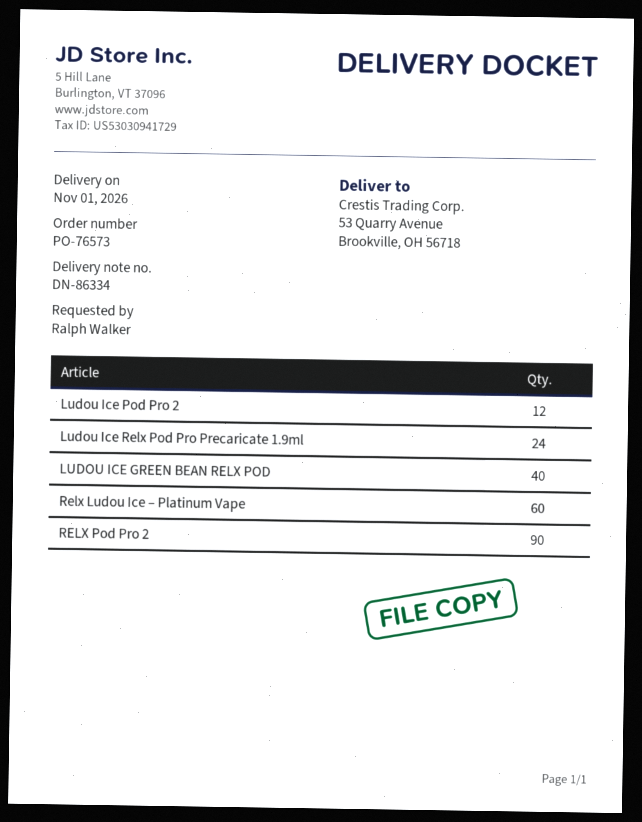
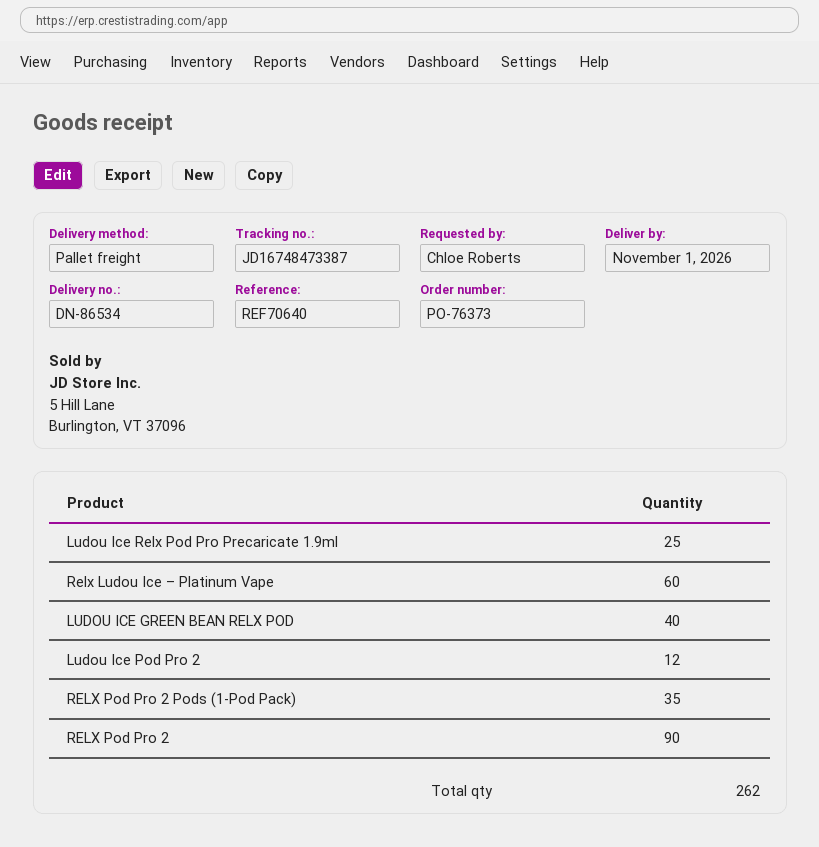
order number: PO-76573 -> PO-76373
delivery note number: DN-86334 -> DN-86534
ordered by: Ralph Walker -> Chloe Roberts
Ludou Ice Relx Pod Pro Precaricate 1.9ml: 24 -> 25
RELX Pod Pro 2 Pods (1-Pod Pack): none -> 35

